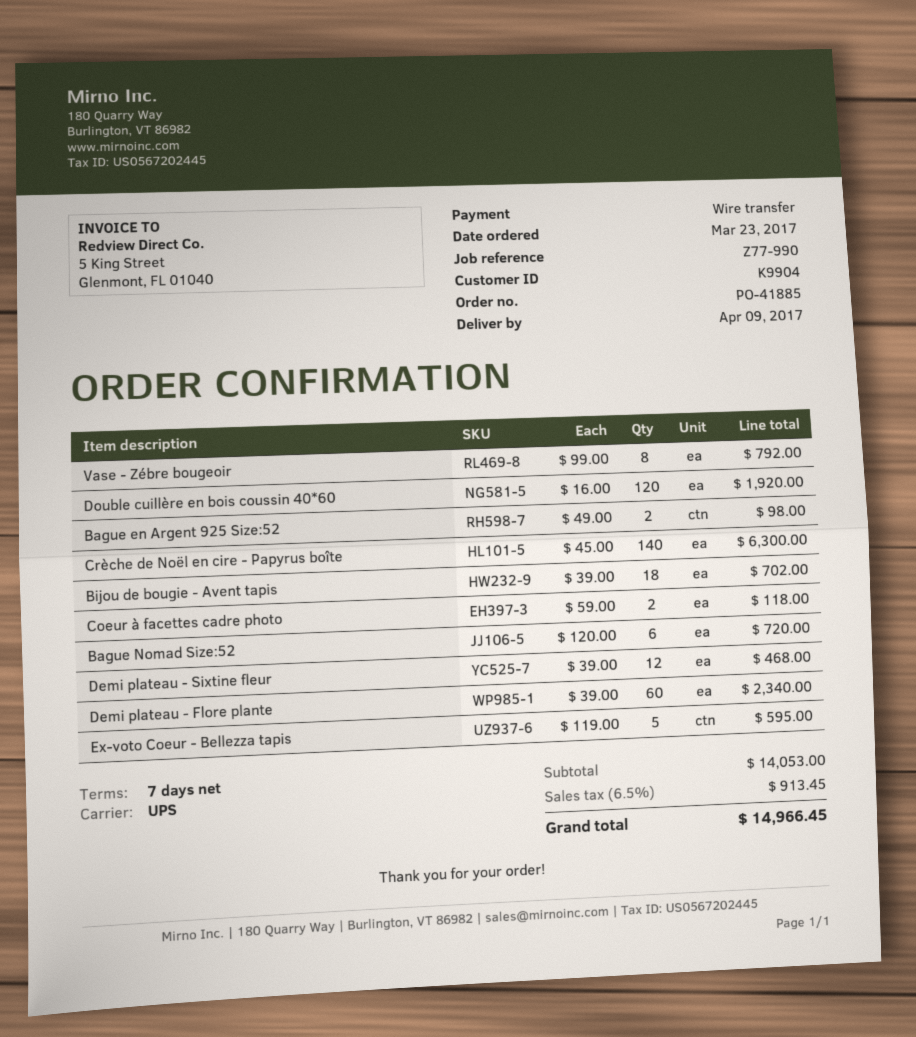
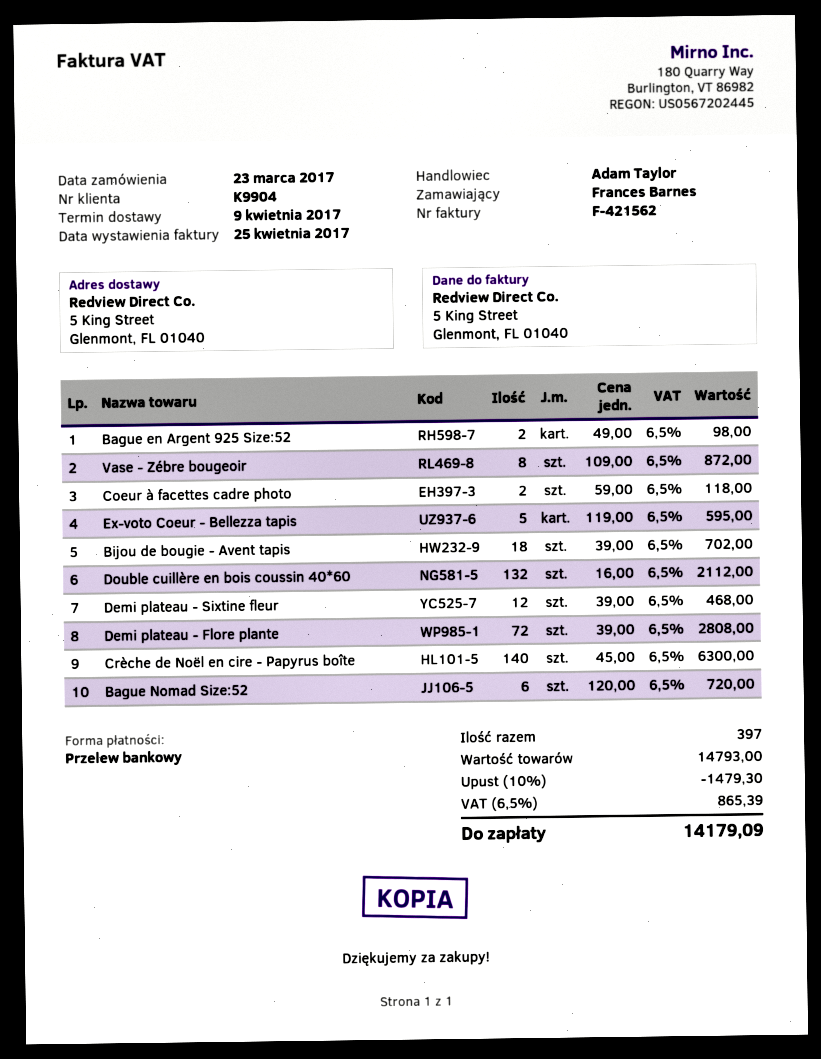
Vase - Zébre bougeoir: 8 x 99.00 = 792.00 -> 8 x 109.00 = 872.00
Double cuillère en bois coussin 40*60: 120 x 16.00 = 1920.00 -> 132 x 16.00 = 2112.00
Demi plateau - Flore plante: 60 x 39.00 = 2340.00 -> 72 x 39.00 = 2808.00
subtotal: 14053.00 -> 14793.00
discount: none -> 10% = 1479.30
tax: 6.5% = 913.45 -> 6.5% = 865.39
total: 14966.45 -> 14179.09

